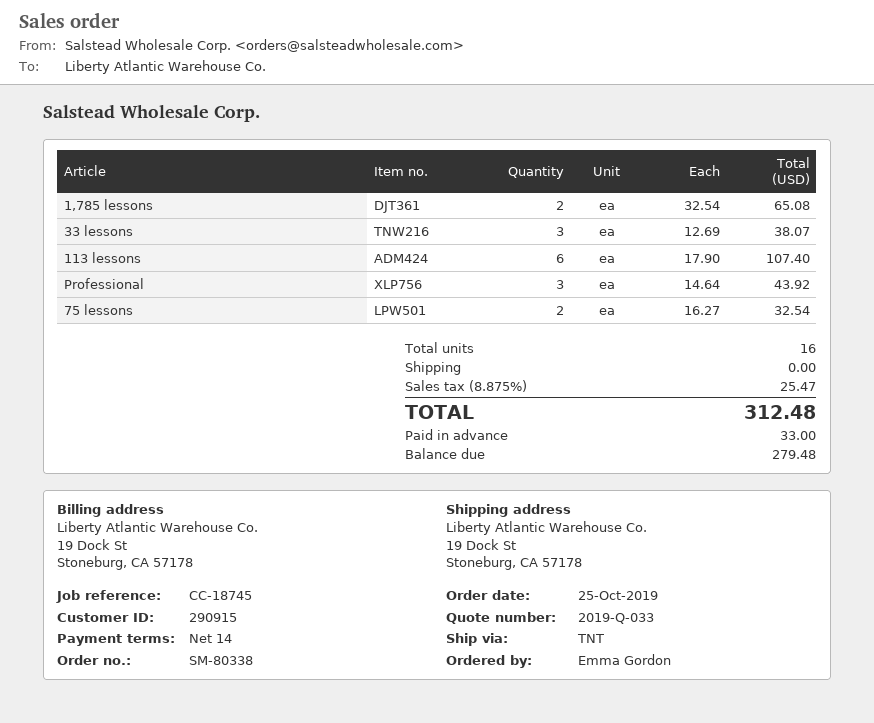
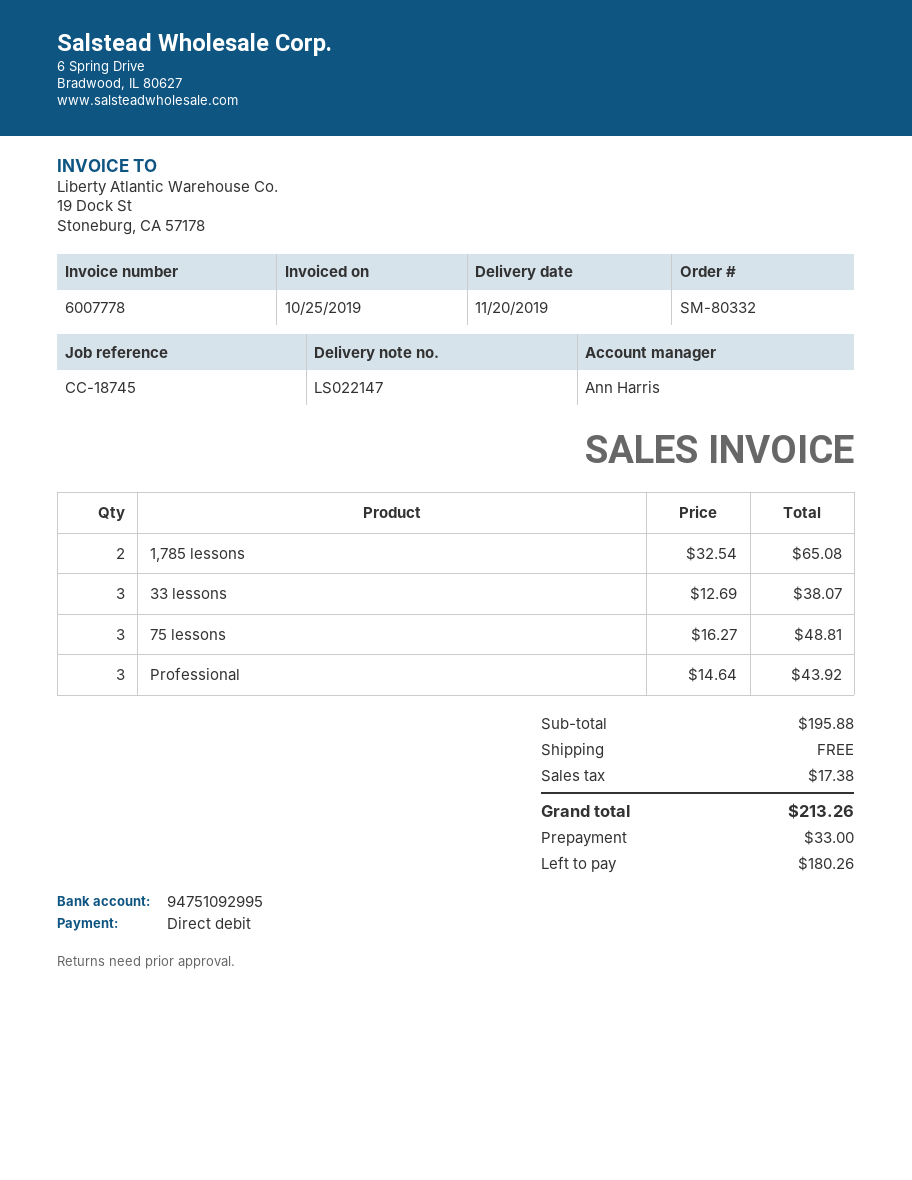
order number: SM-80338 -> SM-80332
113 lessons: 6 x 17.90 = 107.40 -> none
75 lessons: 2 x 16.27 = 32.54 -> 3 x 16.27 = 48.81
tax: 25.47 -> 17.38
total: 312.48 -> 213.26
balance: 279.48 -> 180.26

